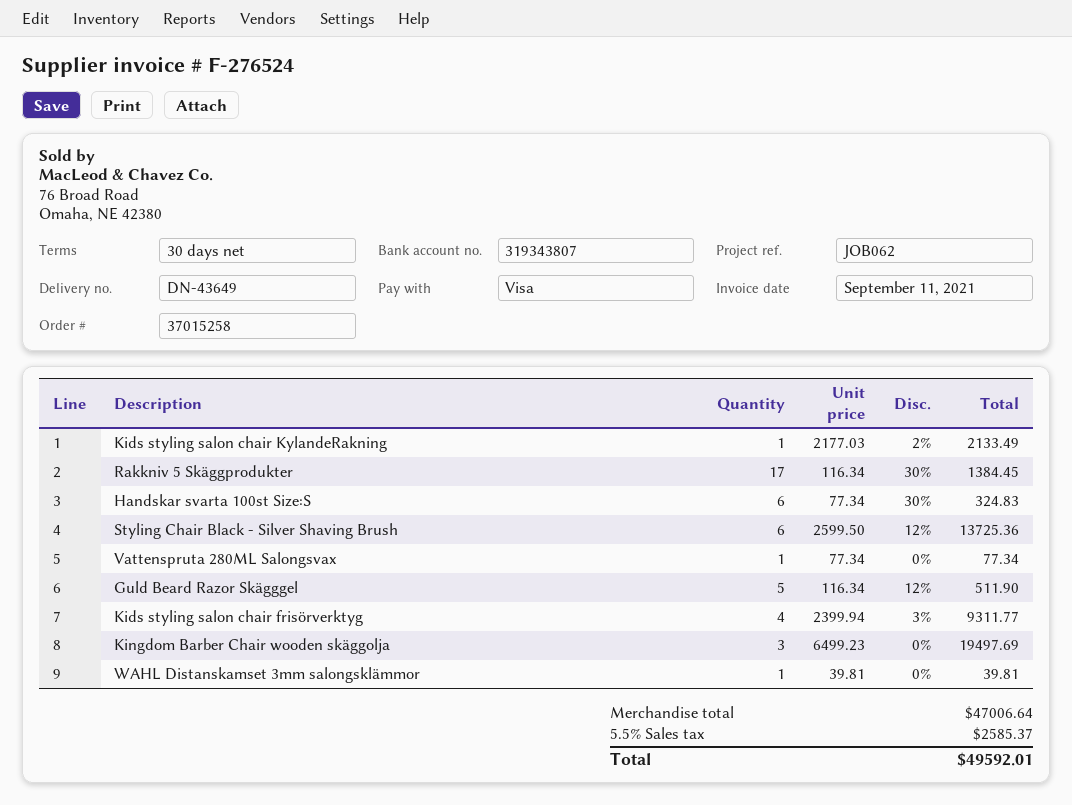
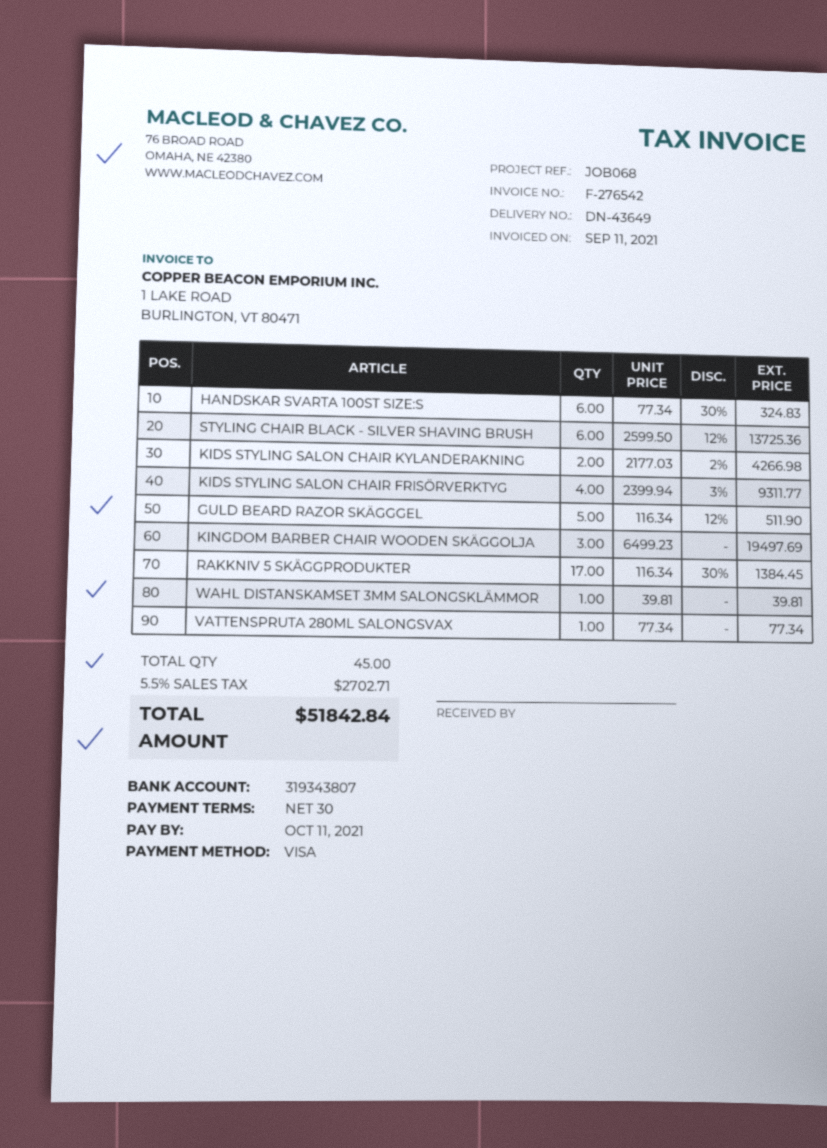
invoice number: F-276524 -> F-276542
reference: JOB062 -> JOB068
Kids styling salon chair KylandeRakning: 1 x 2177.03 - 2% = 2133.49 -> 2 x 2177.03 - 2% = 4266.98
tax: 5.5% = 2585.37 -> 5.5% = 2702.71
total: 49592.01 -> 51842.84

